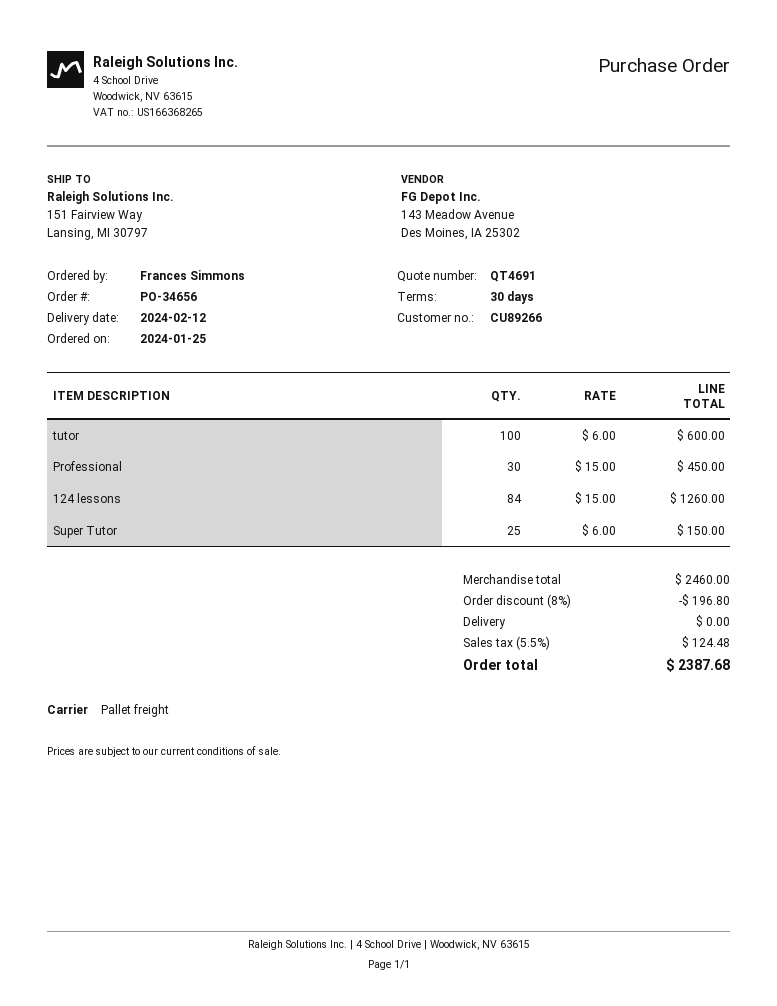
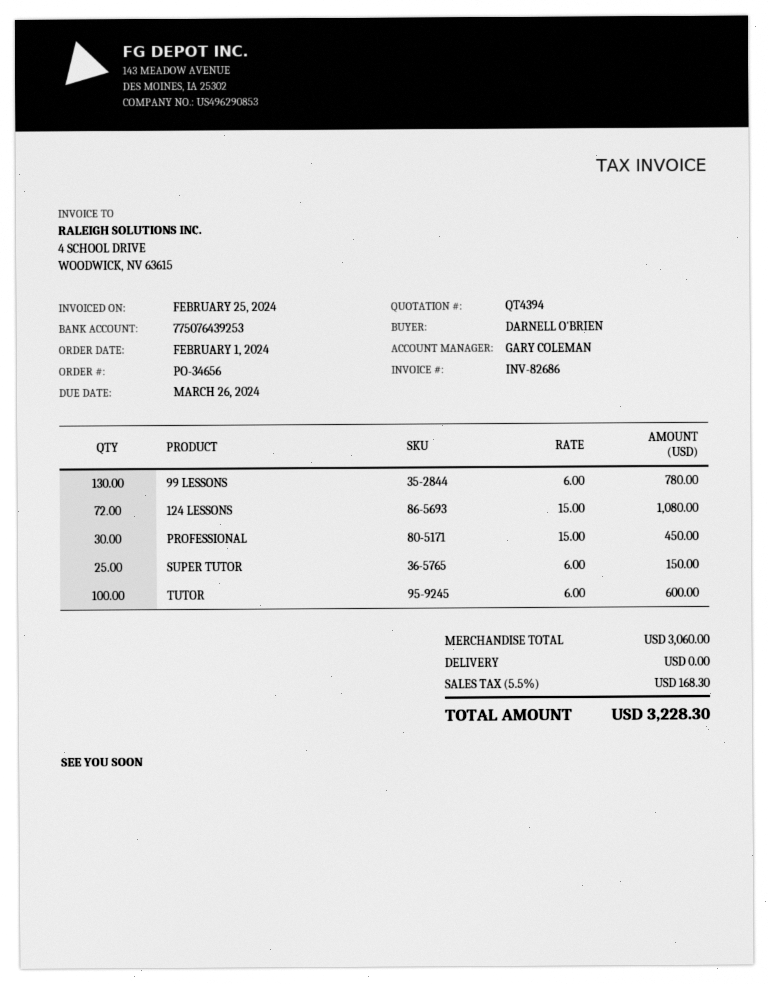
quote number: QT4691 -> QT4394
order date: 2024-01-25 -> 2024-02-01
ordered by: Frances Simmons -> DARNELL O'BRIEN
124 lessons: 84 x 15.00 = 1260.00 -> 72 x 15.00 = 1080.00
99 LESSONS: none -> 130 x 6.00 = 780.00
subtotal: 2460.00 -> 3060.00
discount: 8% = 196.80 -> none
tax: 5.5% = 124.48 -> 5.5% = 168.30
total: 2387.68 -> 3228.30

